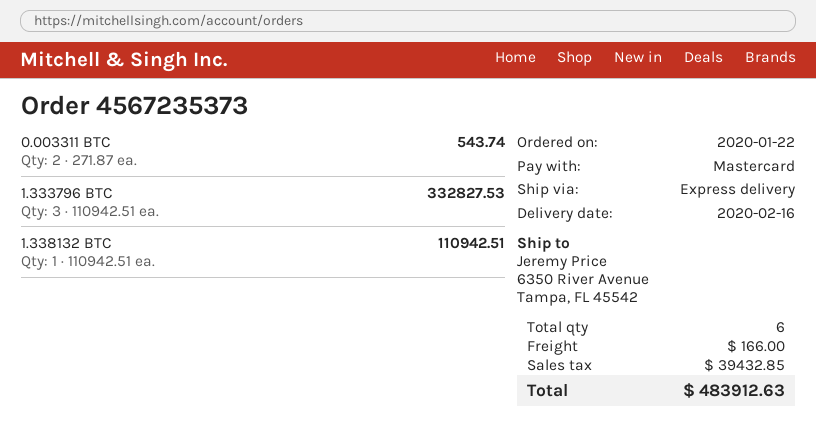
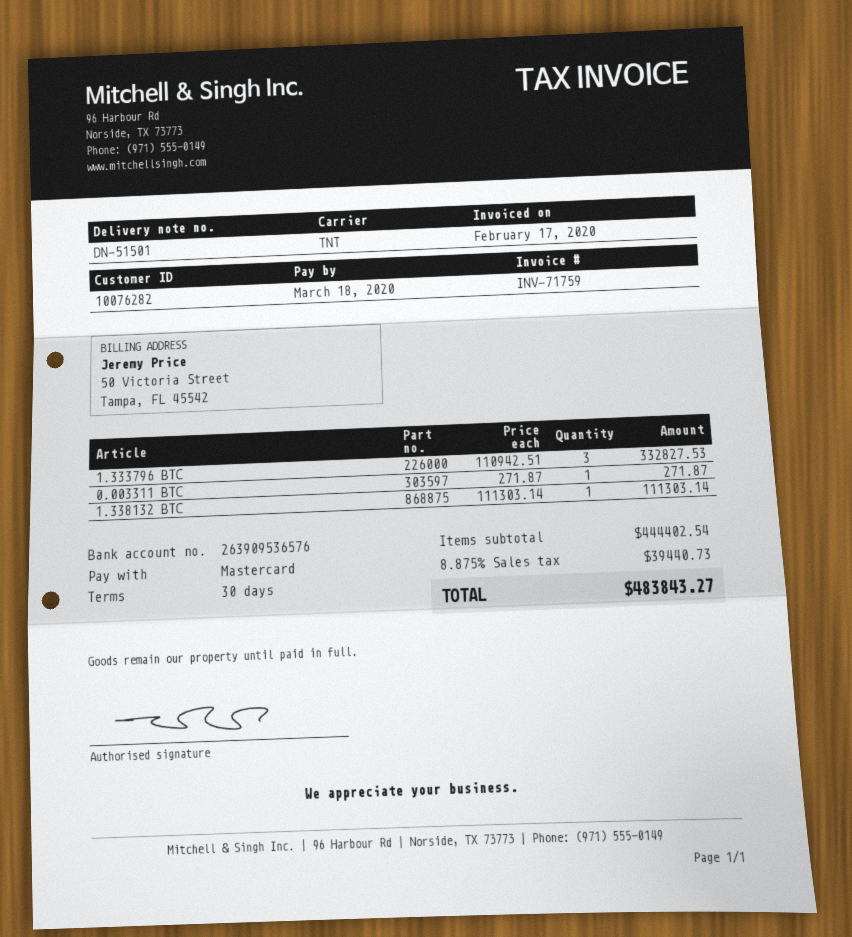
shipping method: express -> TNT
0.003311 BTC: 2 x 271.87 = 543.74 -> 1 x 271.87 = 271.87
1.338132 BTC: 1 x 110942.51 = 110942.51 -> 1 x 111303.14 = 111303.14
shipping: 166.00 -> none
tax: 39432.85 -> 39440.73
total: 483912.63 -> 483843.27

